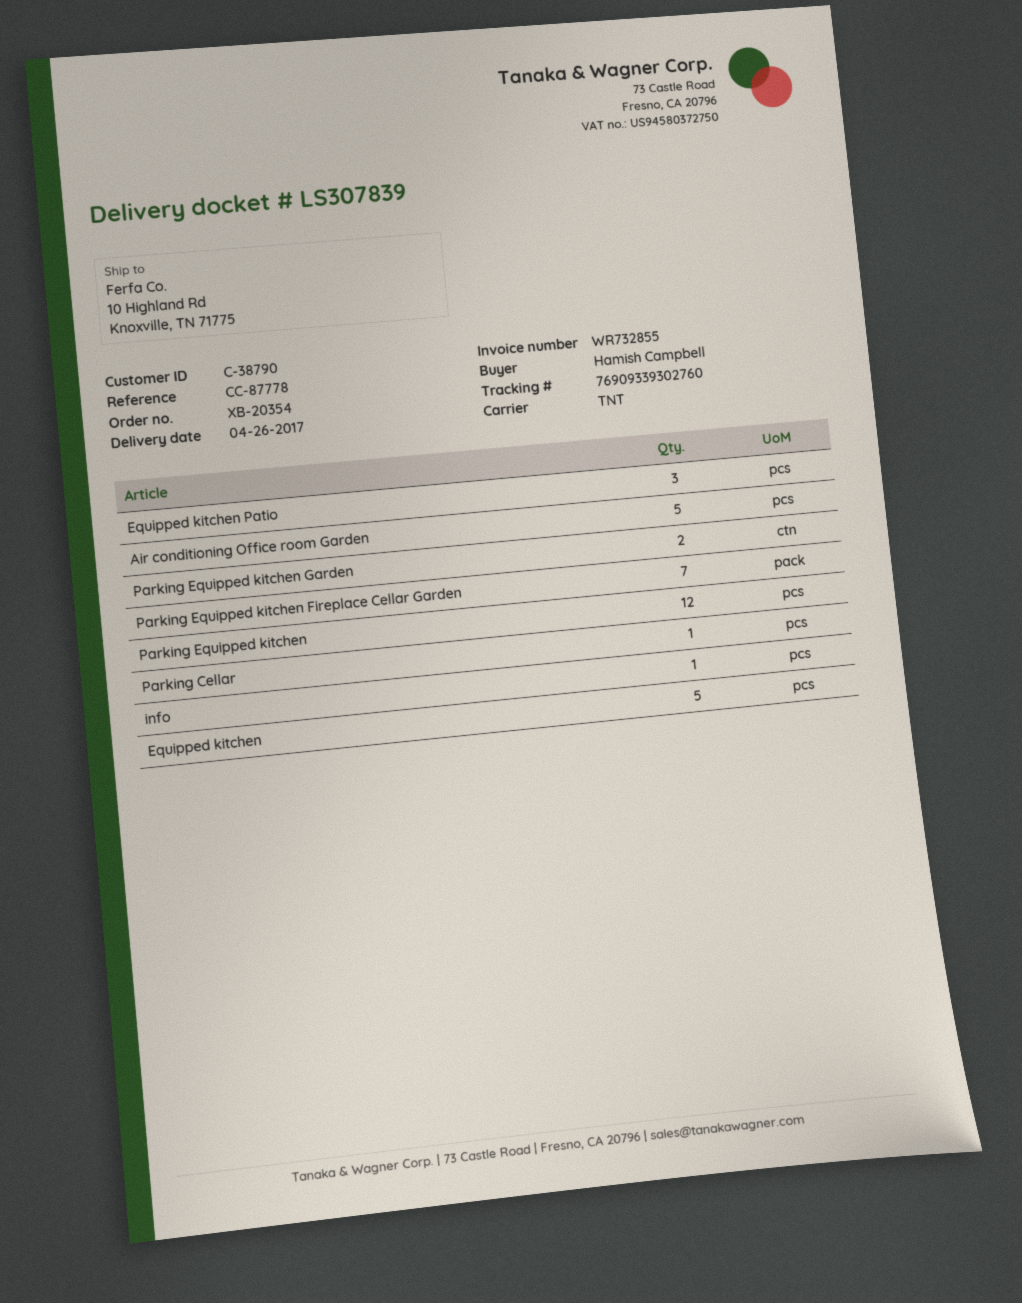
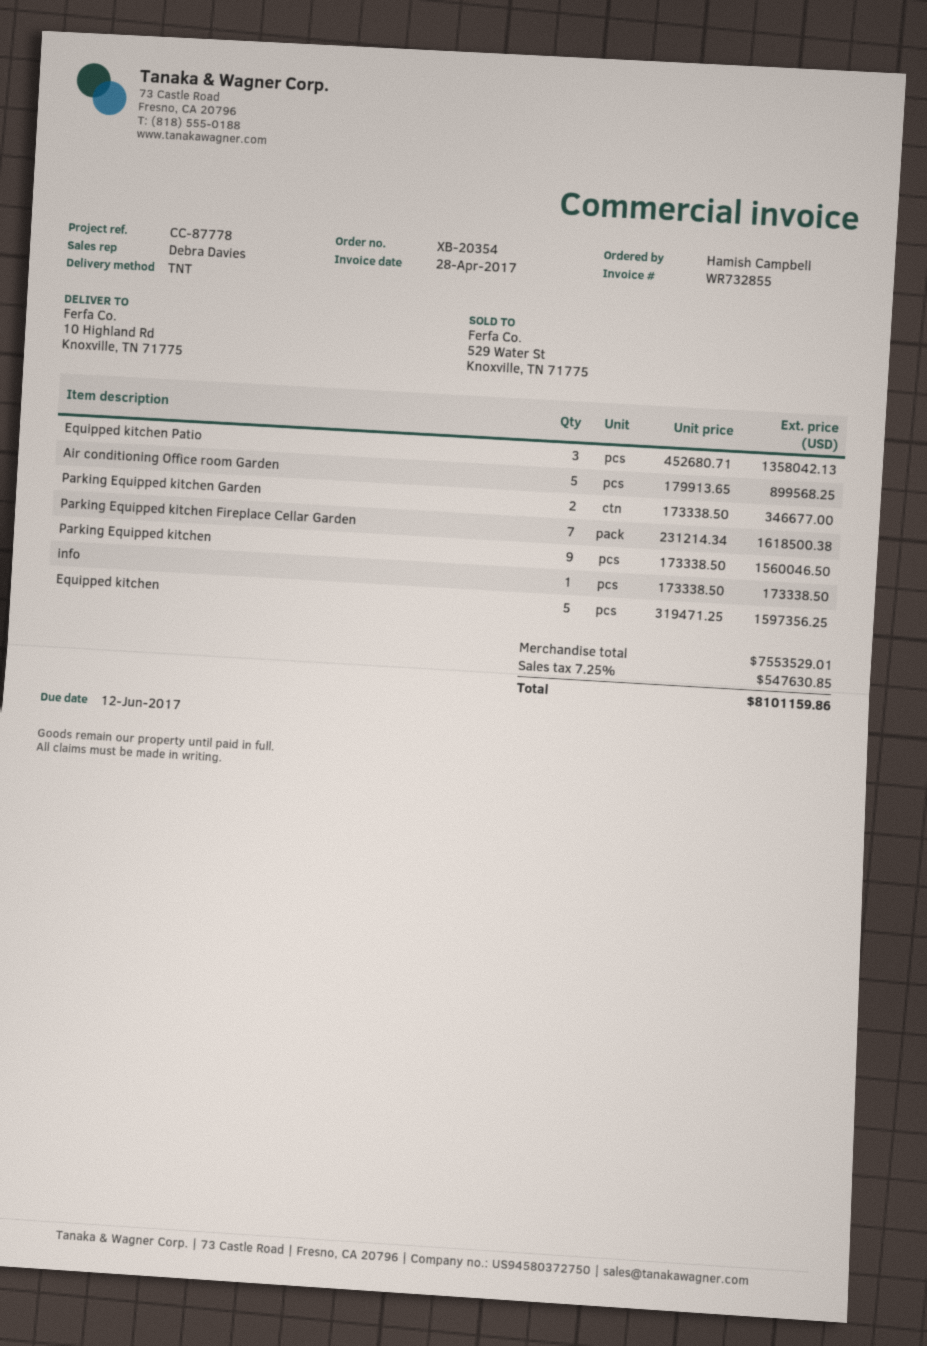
Parking Equipped kitchen: 12 -> 9
Parking Cellar: 1 -> none

